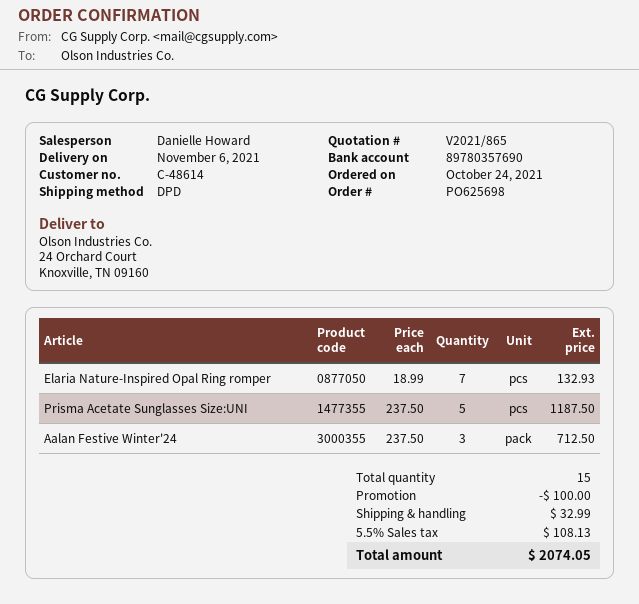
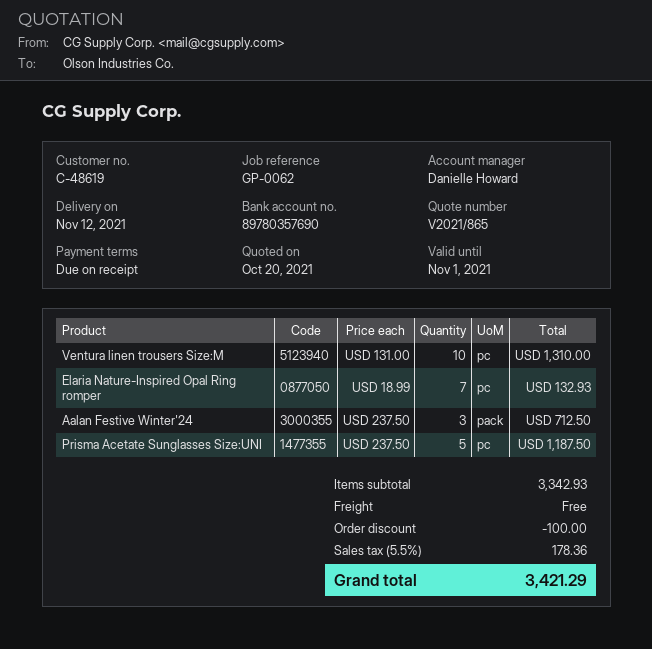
delivery date: 2021-11-06 -> 2021-11-12
customer number: C-48614 -> C-48619
Ventura linen trousers Size:M: none -> 10 x 131.00 = 1310.00
shipping: 32.99 -> 0.00
tax: 5.5% = 108.13 -> 5.5% = 178.36
total: 2074.05 -> 3421.29

